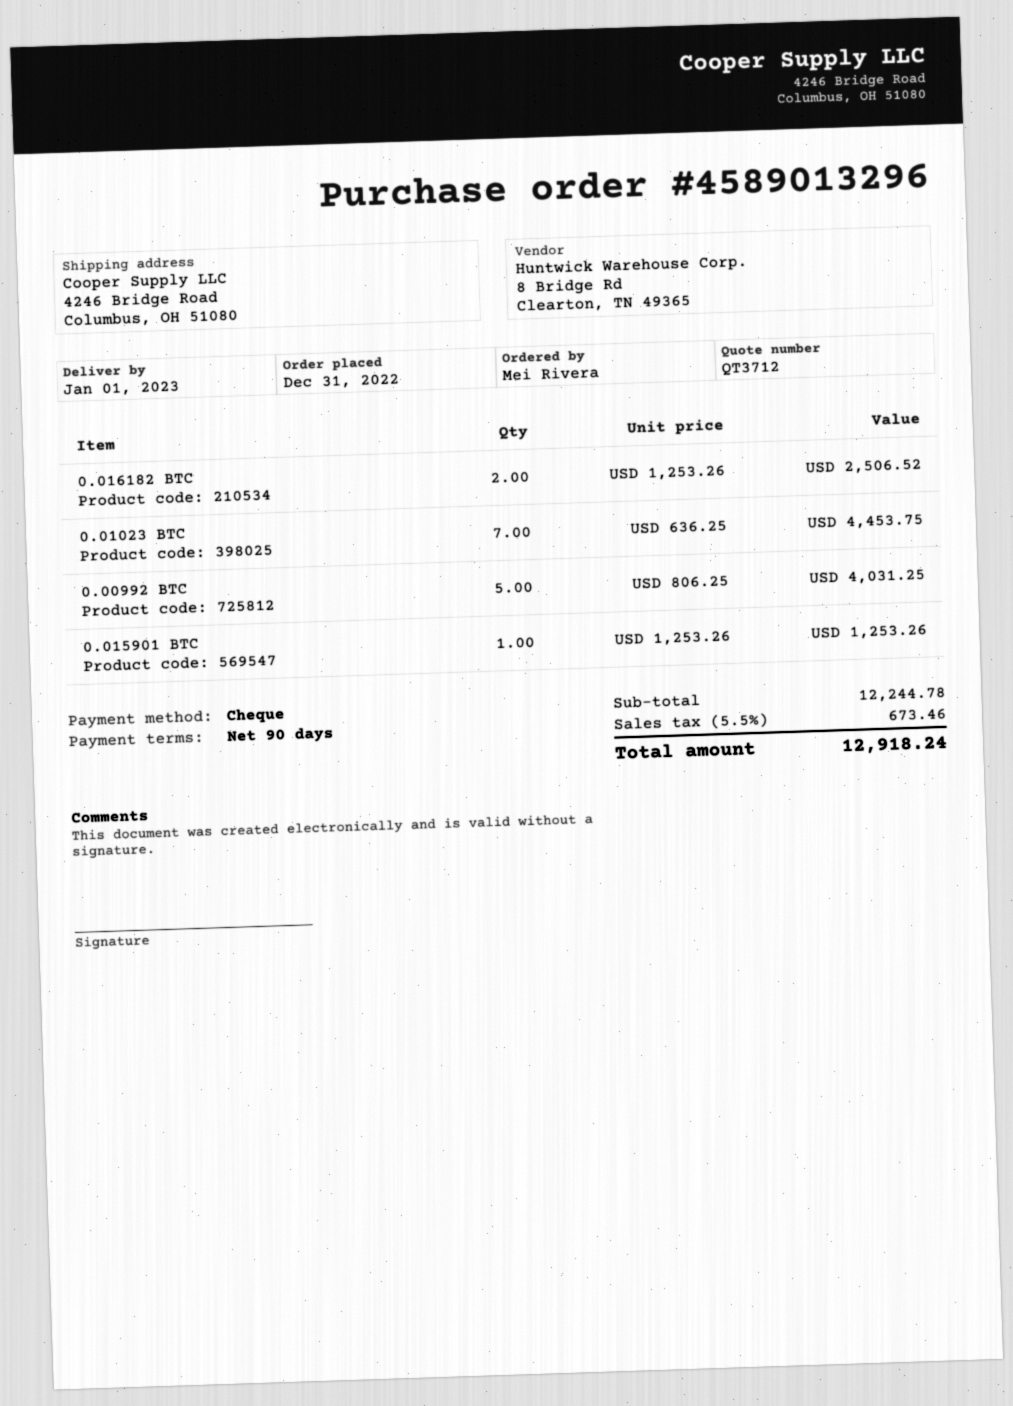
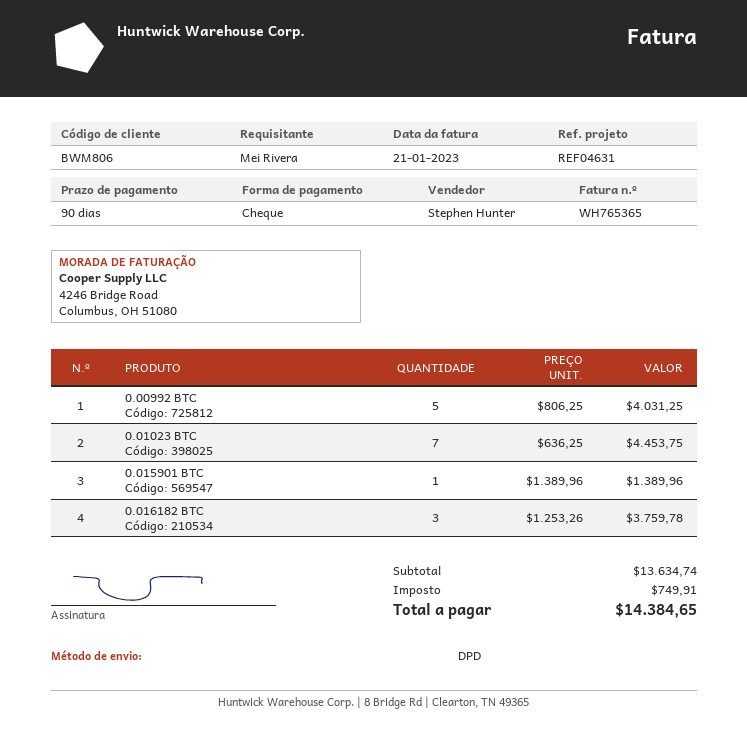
0.016182 BTC: 2 x 1253.26 = 2506.52 -> 3 x 1253.26 = 3759.78
0.015901 BTC: 1 x 1253.26 = 1253.26 -> 1 x 1389.96 = 1389.96
subtotal: 12244.78 -> 13634.74
tax: 673.46 -> 749.91
total: 12918.24 -> 14384.65

